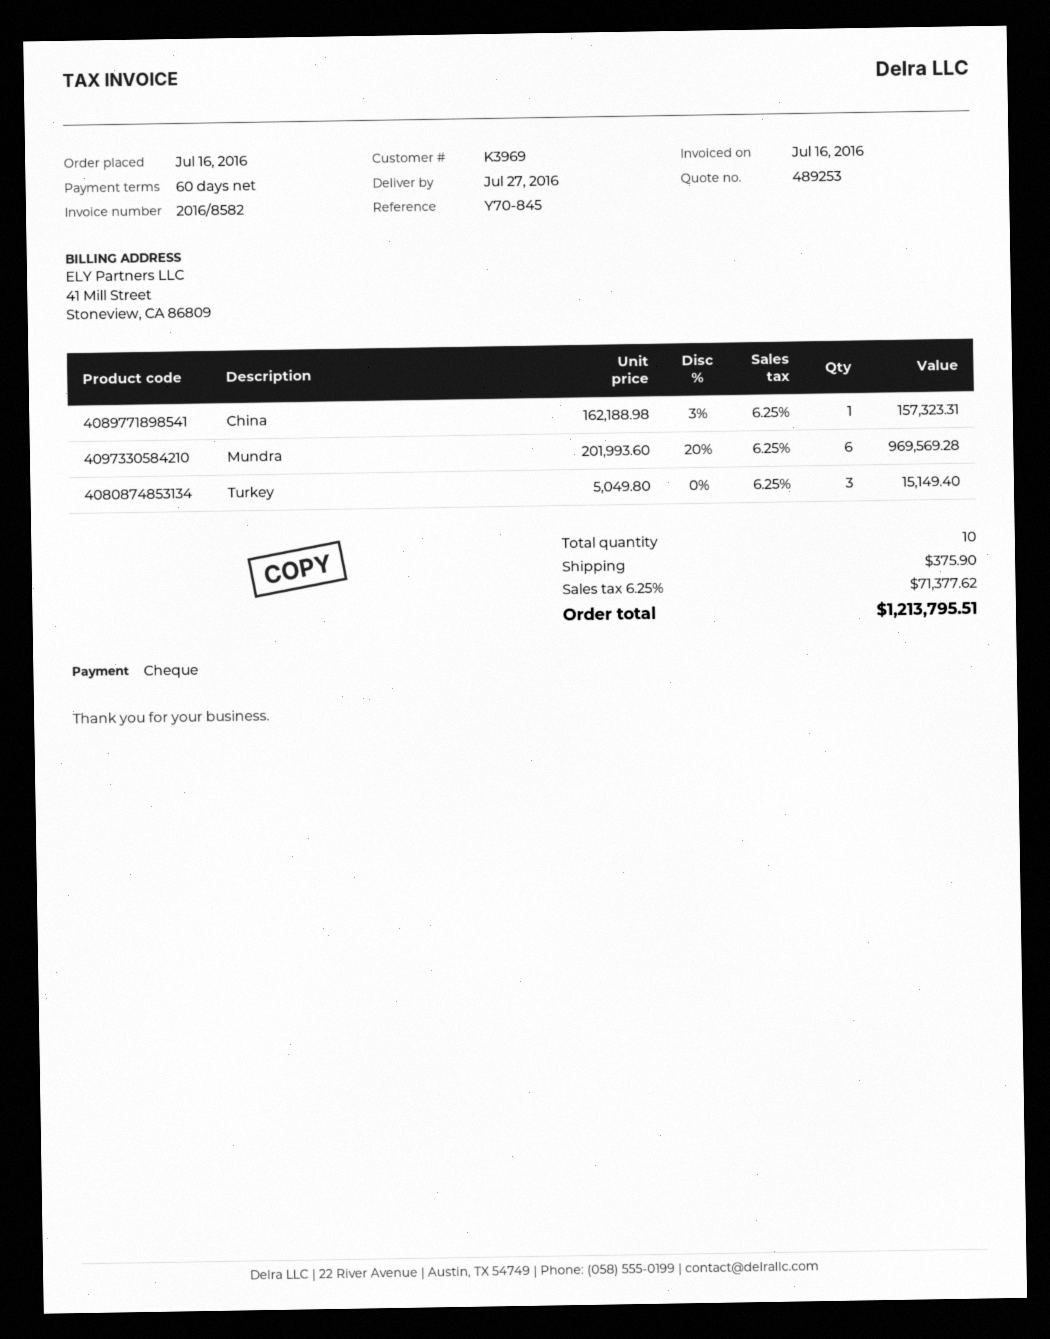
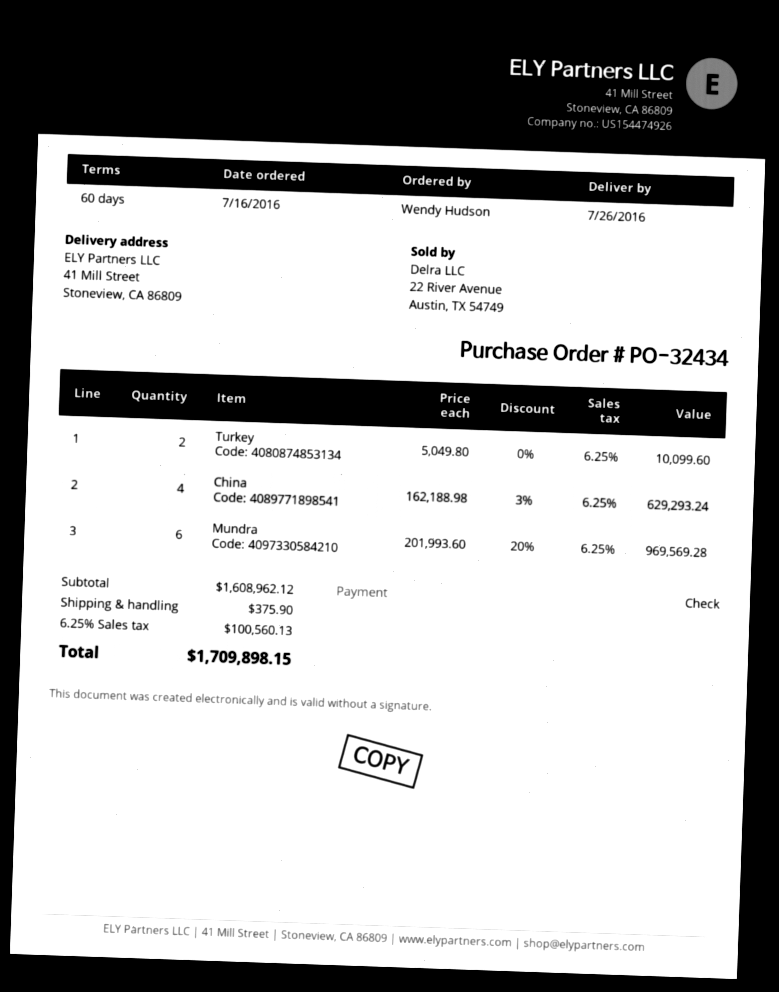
delivery date: 2016-07-27 -> 2016-07-26
China: 1 x 162188.98 - 3% = 157323.31 -> 4 x 162188.98 - 3% = 629293.24
Turkey: 3 x 5049.80 = 15149.40 -> 2 x 5049.80 = 10099.60
tax: 6.25% = 71377.62 -> 6.25% = 100560.13
total: 1213795.51 -> 1709898.15

